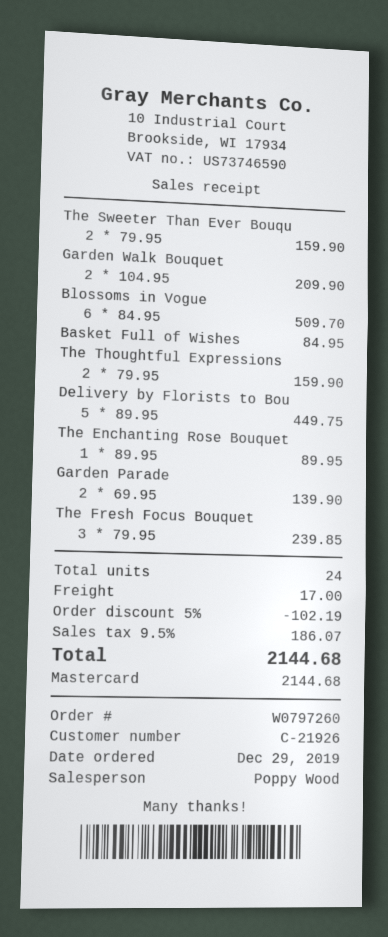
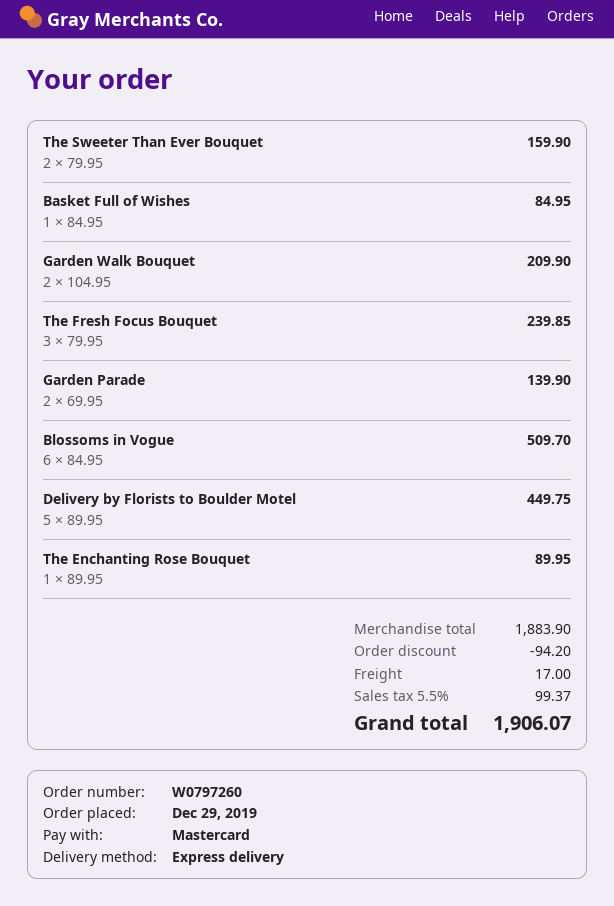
The Thoughtful Expressions: 2 x 79.95 = 159.90 -> none
discount: 102.19 -> 94.20
tax: 9.5% = 186.07 -> 5.5% = 99.37
total: 2144.68 -> 1906.07

